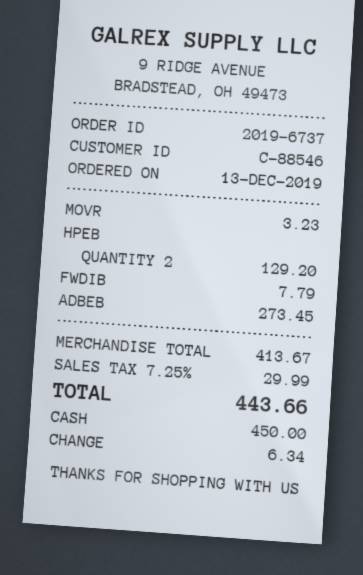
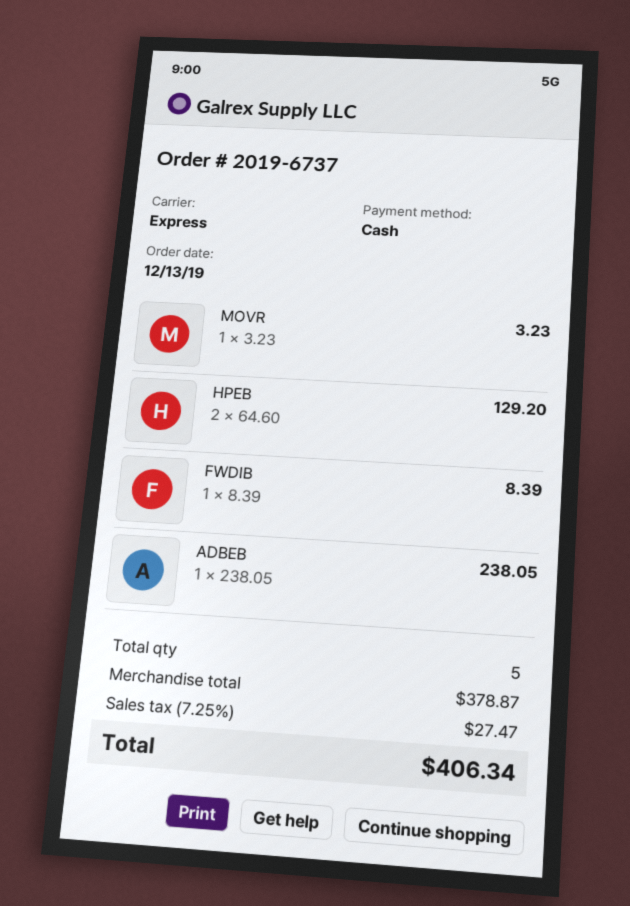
FWDIB: 1 for 7.79 -> 1 for 8.39
ADBEB: 1 for 273.45 -> 1 for 238.05
subtotal: 413.67 -> 378.87
tax: 7.25% = 29.99 -> 7.25% = 27.47
total: 443.66 -> 406.34

